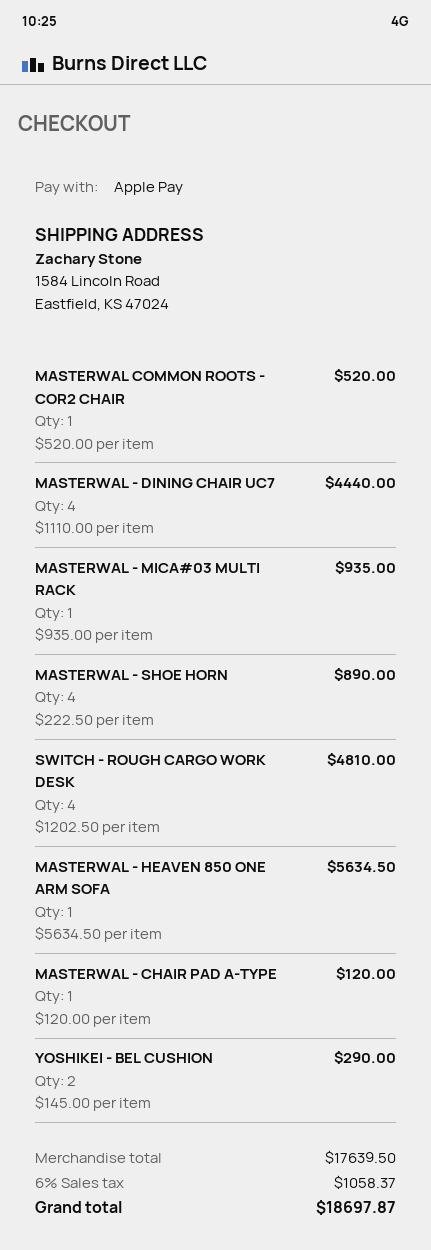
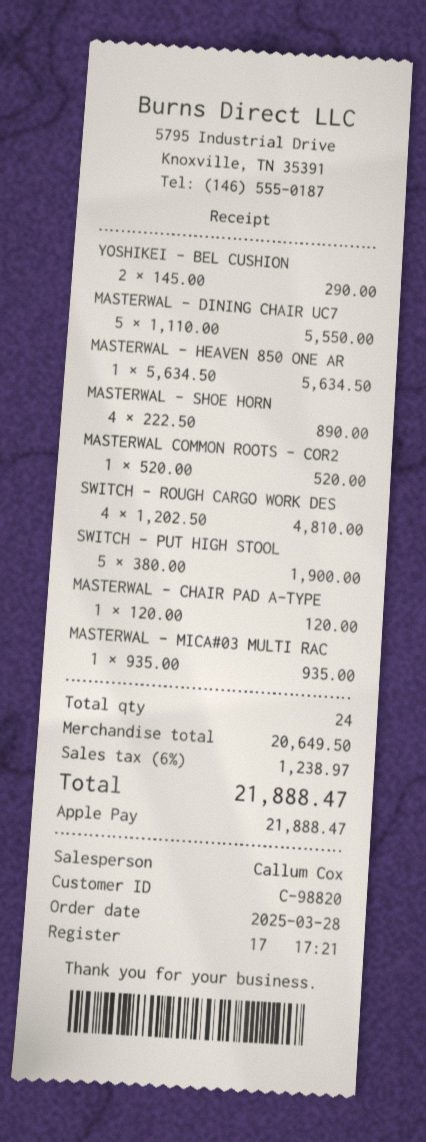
MASTERWAL - DINING CHAIR UC7: 4 x 1110.00 = 4440.00 -> 5 x 1110.00 = 5550.00
SWITCH - PUT HIGH STOOL: none -> 5 x 380.00 = 1900.00
subtotal: 17639.50 -> 20649.50
tax: 6% = 1058.37 -> 6% = 1238.97
total: 18697.87 -> 21888.47

